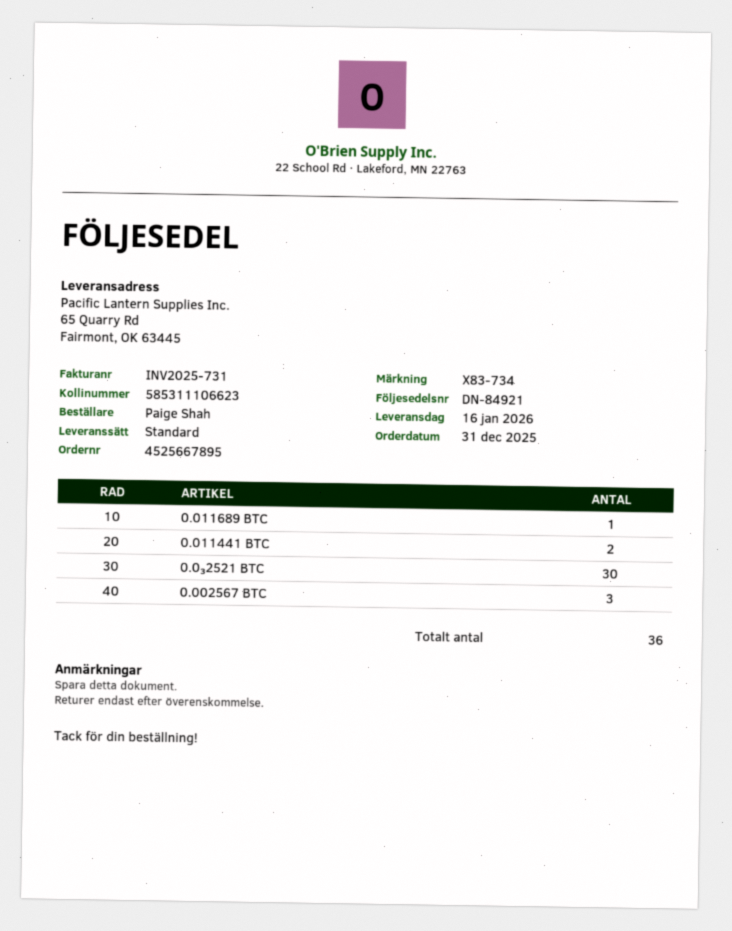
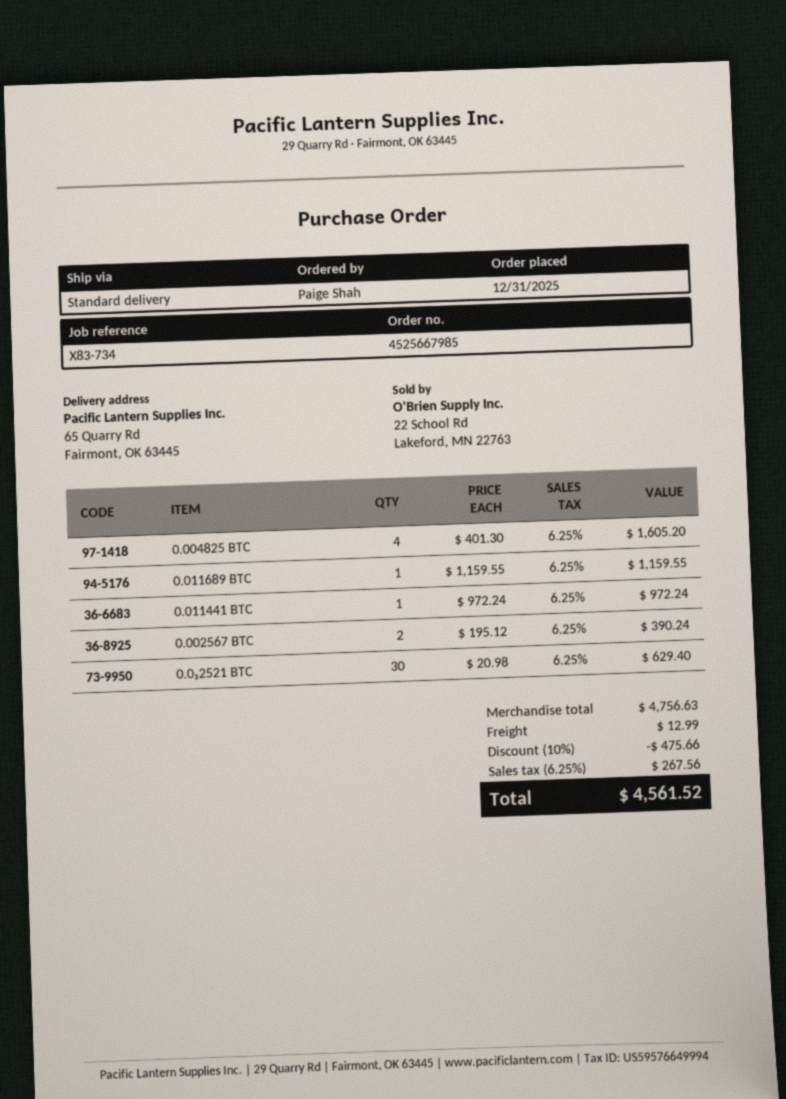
order number: 4525667895 -> 4525667985
0.011441 BTC: 2 -> 1
0.002567 BTC: 3 -> 2
0.004825 BTC: none -> 4

